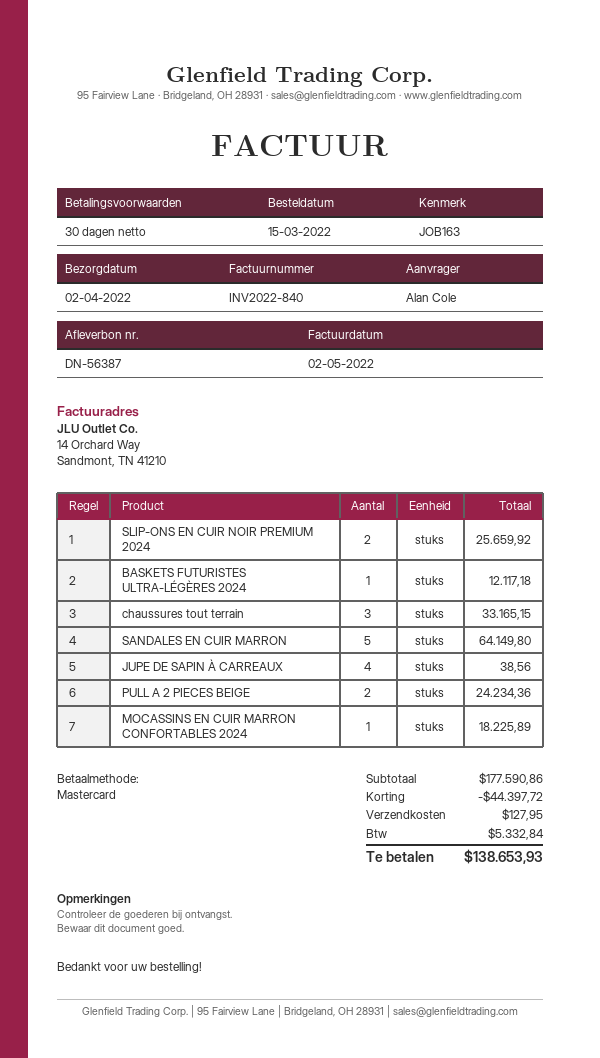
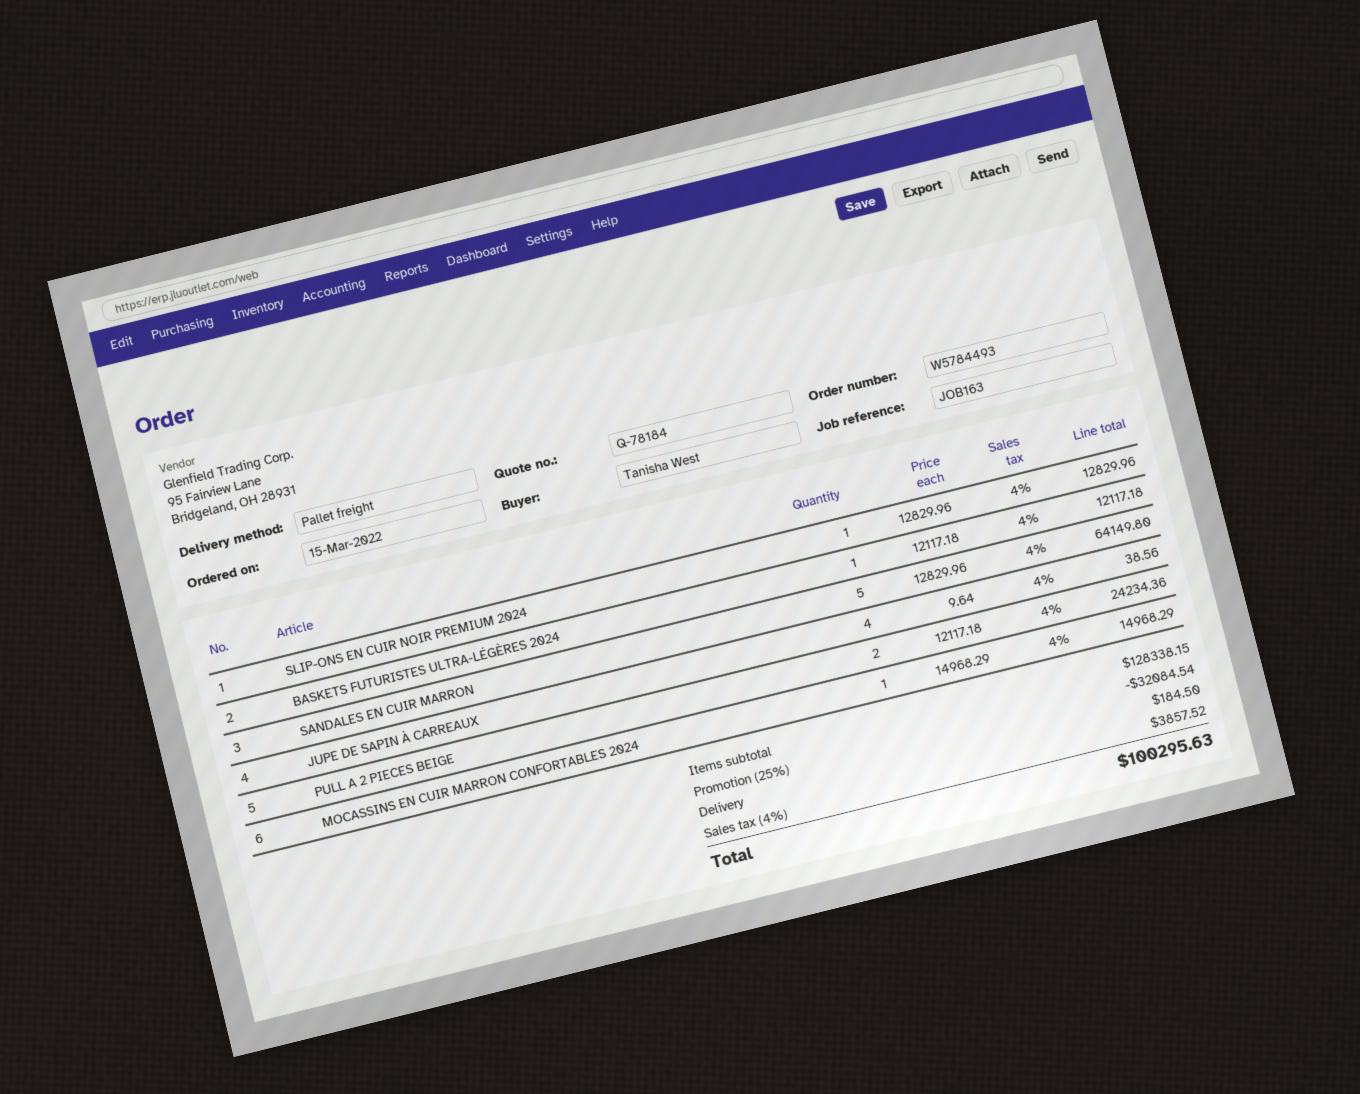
ordered by: Alan Cole -> Tanisha West
SLIP-ONS EN CUIR NOIR PREMIUM 2024: 2 for 25659.92 -> 1 for 12829.96
chaussures tout terrain: 3 for 33165.15 -> none
MOCASSINS EN CUIR MARRON CONFORTABLES 2024: 1 for 18225.89 -> 1 for 14968.29
subtotal: 177590.86 -> 128338.15
discount: 44397.72 -> 32084.54
shipping: 127.95 -> 184.50
tax: 5332.84 -> 3857.52
total: 138653.93 -> 100295.63

